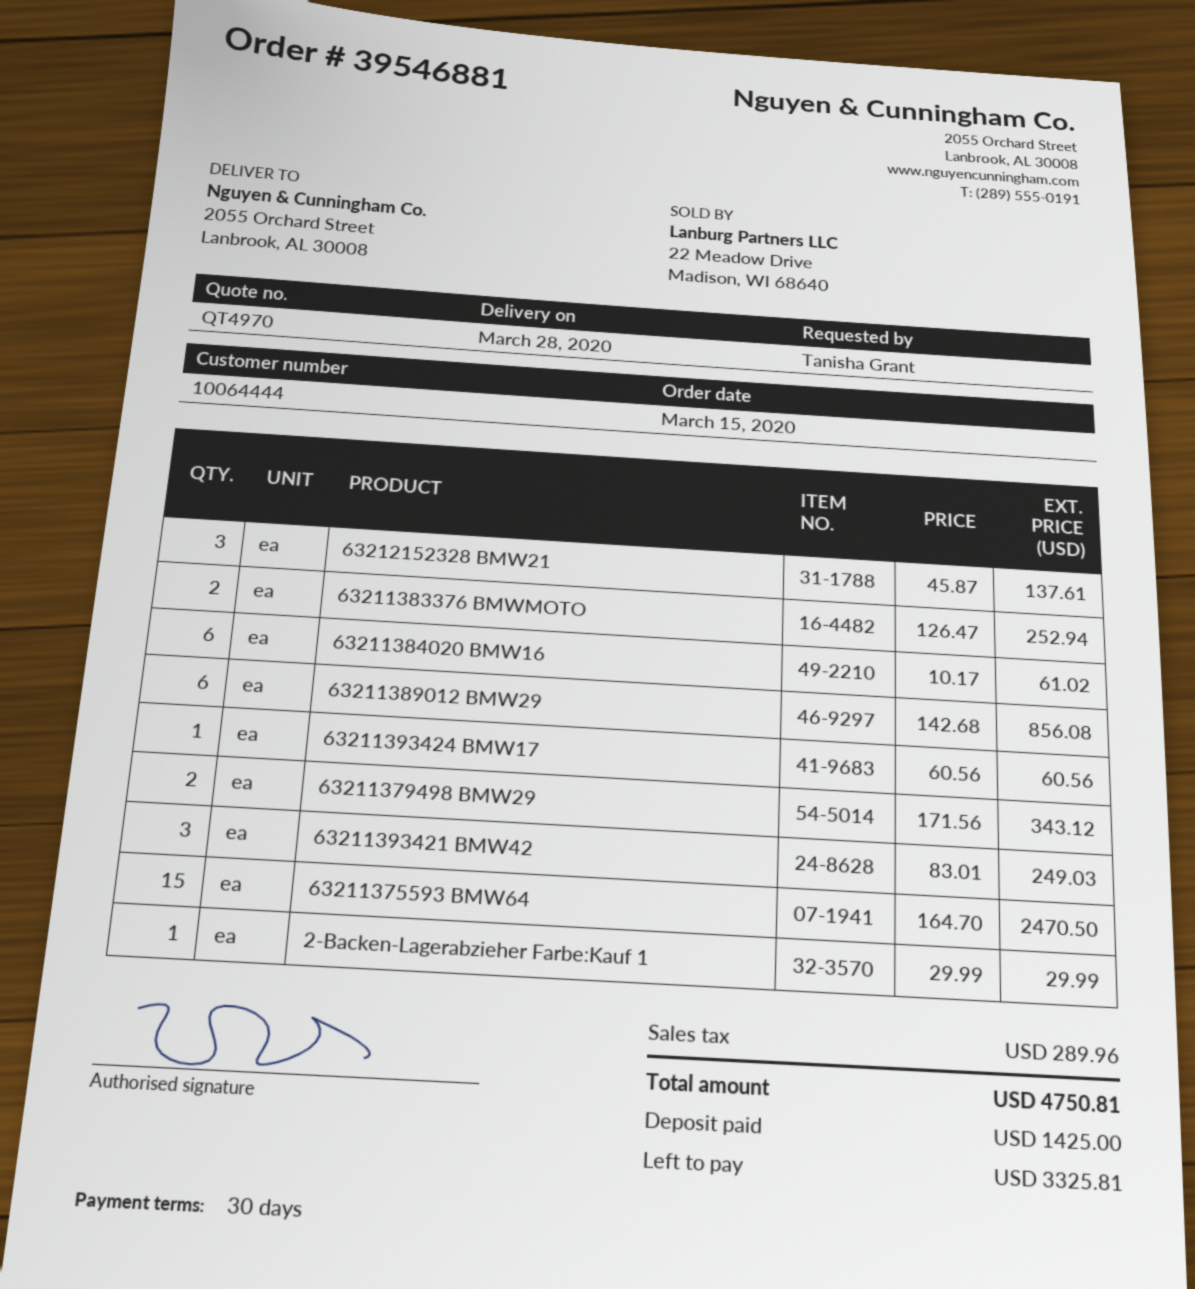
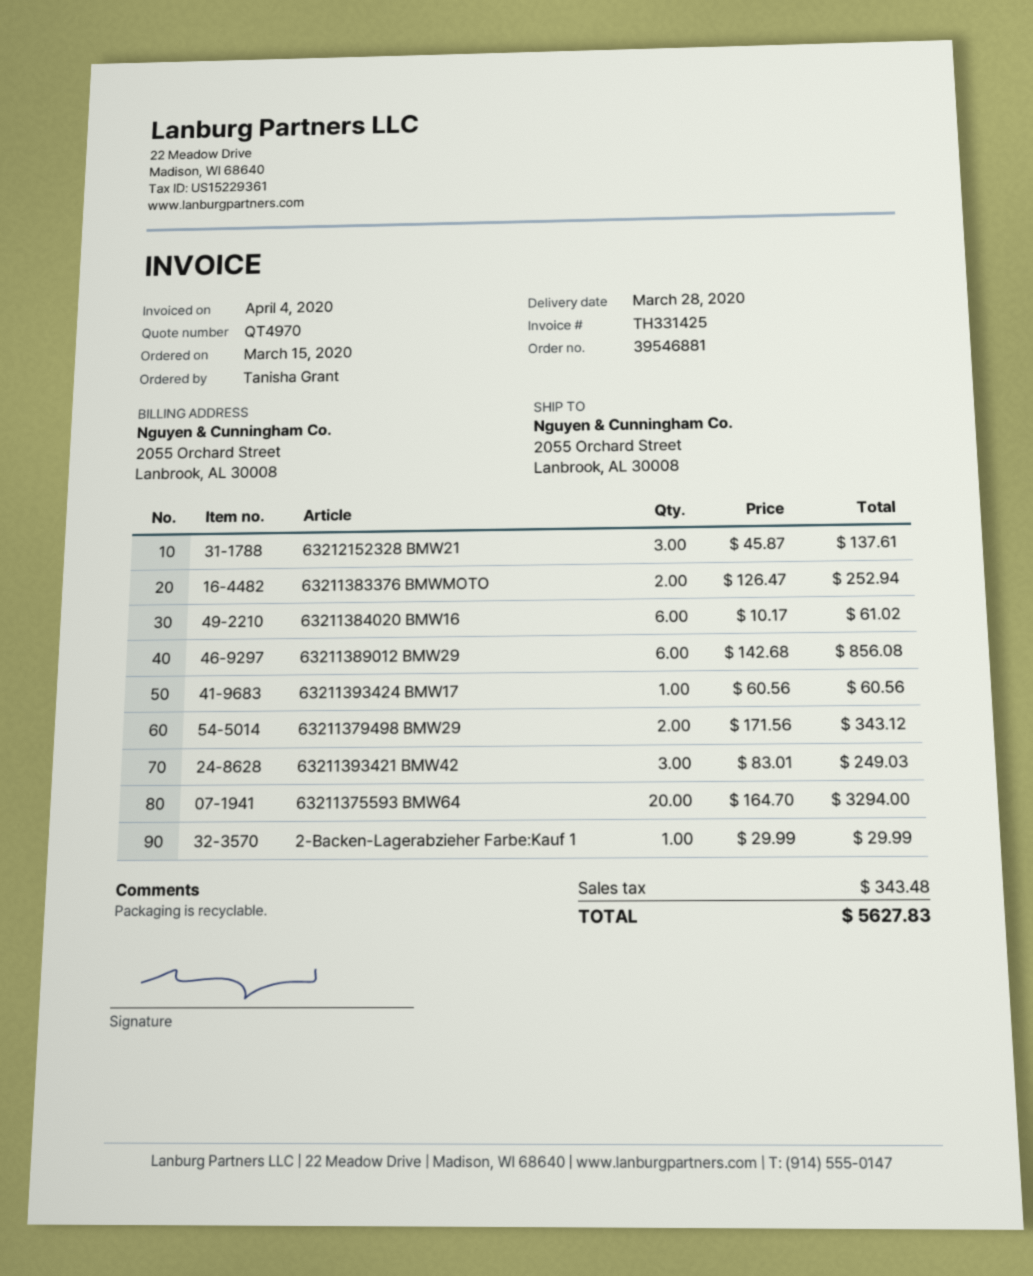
63211375593 BMW64: 15 x 164.70 = 2470.50 -> 20 x 164.70 = 3294.00
tax: 289.96 -> 343.48
total: 4750.81 -> 5627.83

